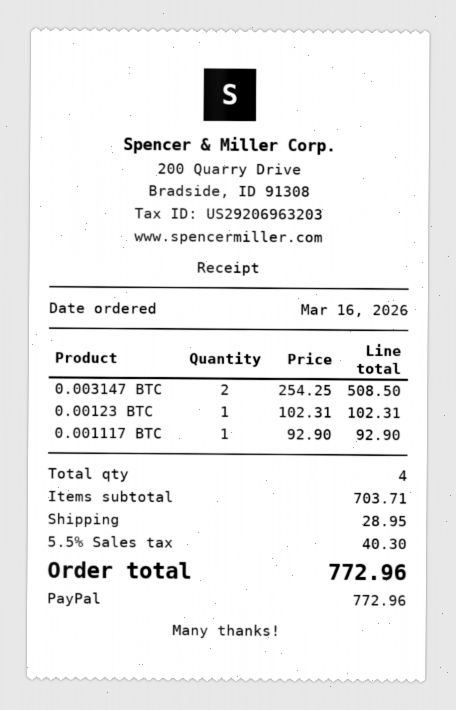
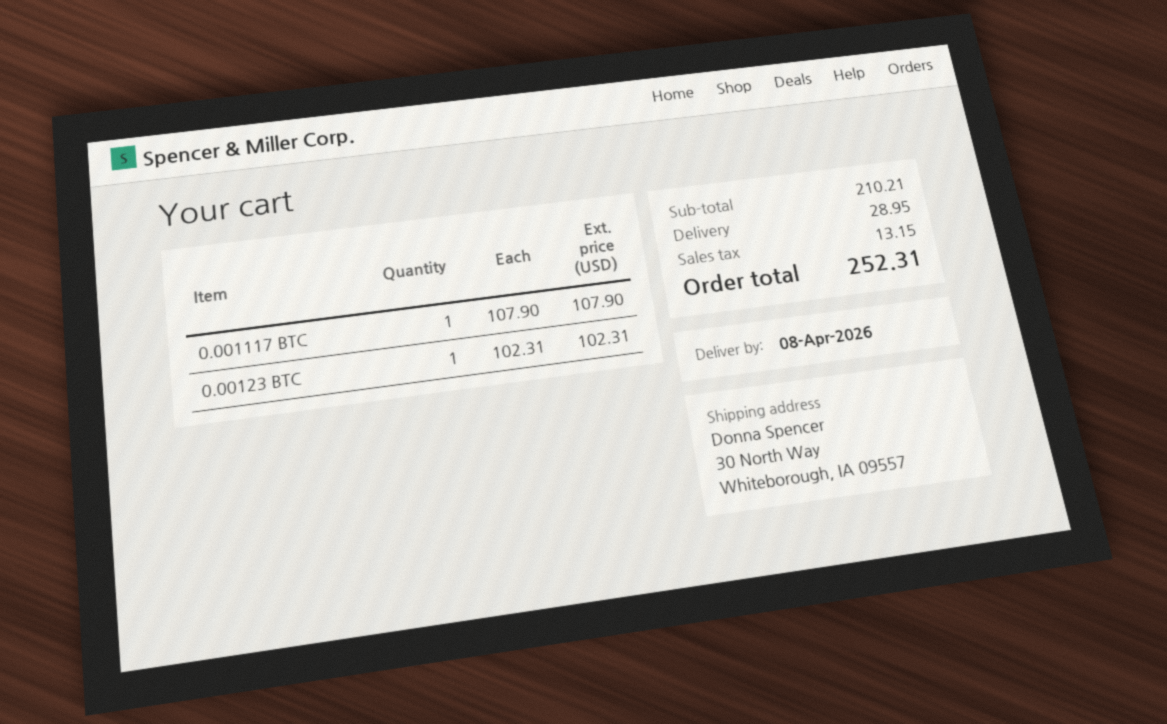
0.003147 BTC: 2 x 254.25 = 508.50 -> none
0.001117 BTC: 1 x 92.90 = 92.90 -> 1 x 107.90 = 107.90
subtotal: 703.71 -> 210.21
tax: 40.30 -> 13.15
total: 772.96 -> 252.31

